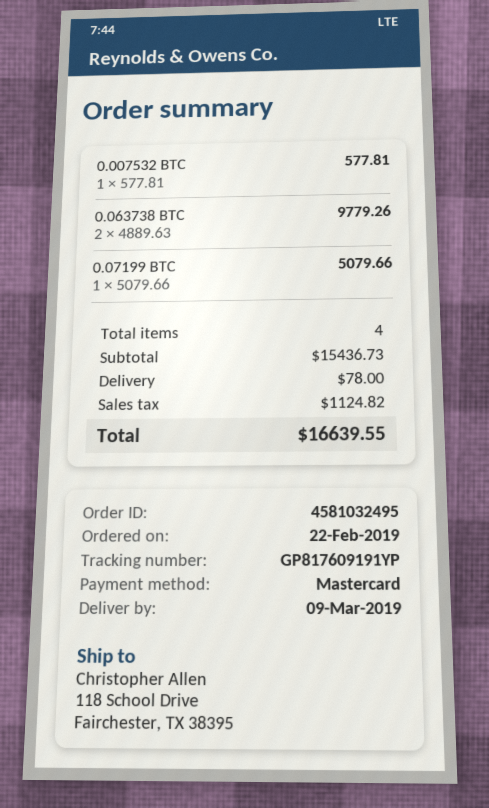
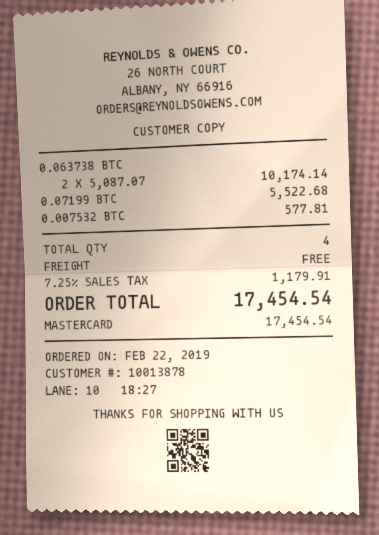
0.063738 BTC: 2 x 4889.63 = 9779.26 -> 2 x 5087.07 = 10174.14
0.07199 BTC: 1 x 5079.66 = 5079.66 -> 1 x 5522.68 = 5522.68
shipping: 78.00 -> 0.00
tax: 1124.82 -> 1179.91
total: 16639.55 -> 17454.54

